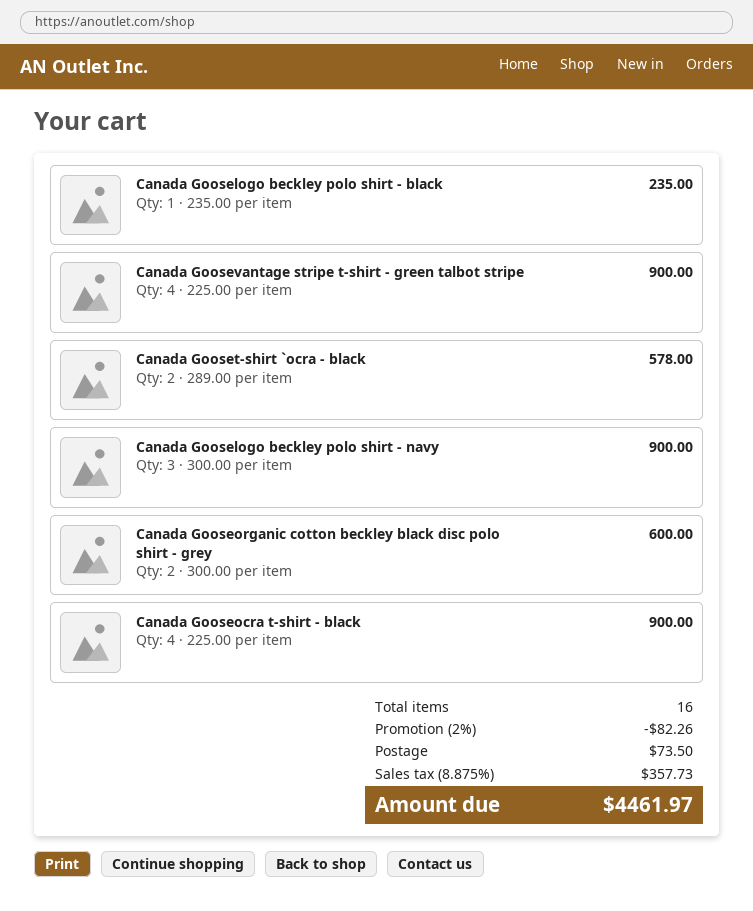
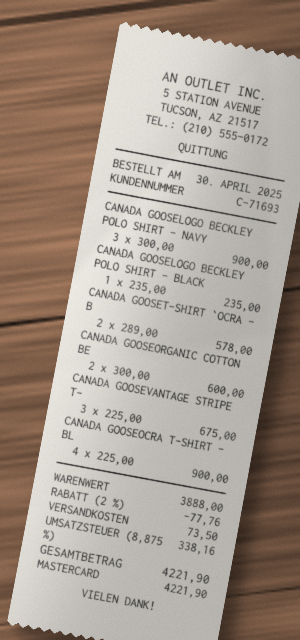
Canada Goosevantage stripe t-shirt - green talbot stripe: 4 x 225.00 = 900.00 -> 3 x 225.00 = 675.00
discount: 2% = 82.26 -> 2% = 77.76
tax: 8.875% = 357.73 -> 8.875% = 338.16
total: 4461.97 -> 4221.90

